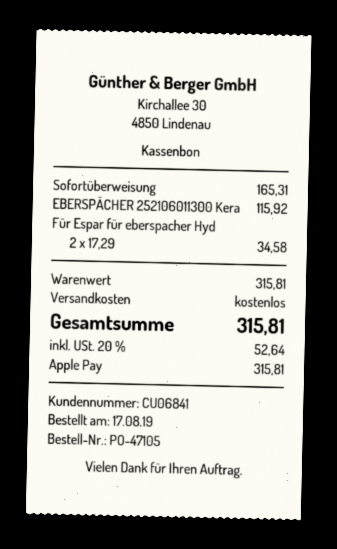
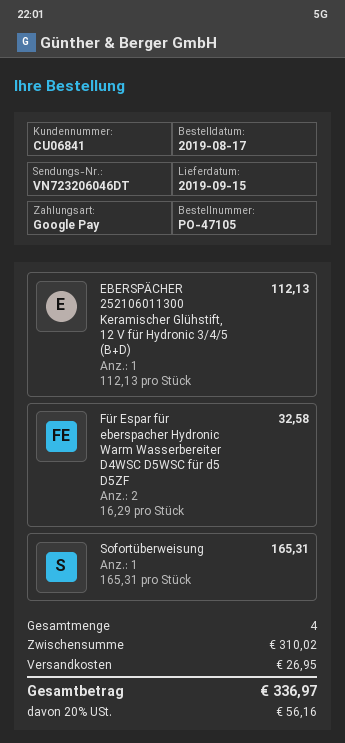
payment method: Apple Pay -> Google Pay
EBERSPÄCHER 252106011300 Kera: 1 x 115.92 = 115.92 -> 1 x 112.13 = 112.13
Für Espar für eberspacher Hyd: 2 x 17.29 = 34.58 -> 2 x 16.29 = 32.58
subtotal: 315.81 -> 310.02
shipping: 0.00 -> 26.95
tax: 20% = 52.64 -> 20% = 56.16
total: 315.81 -> 336.97

